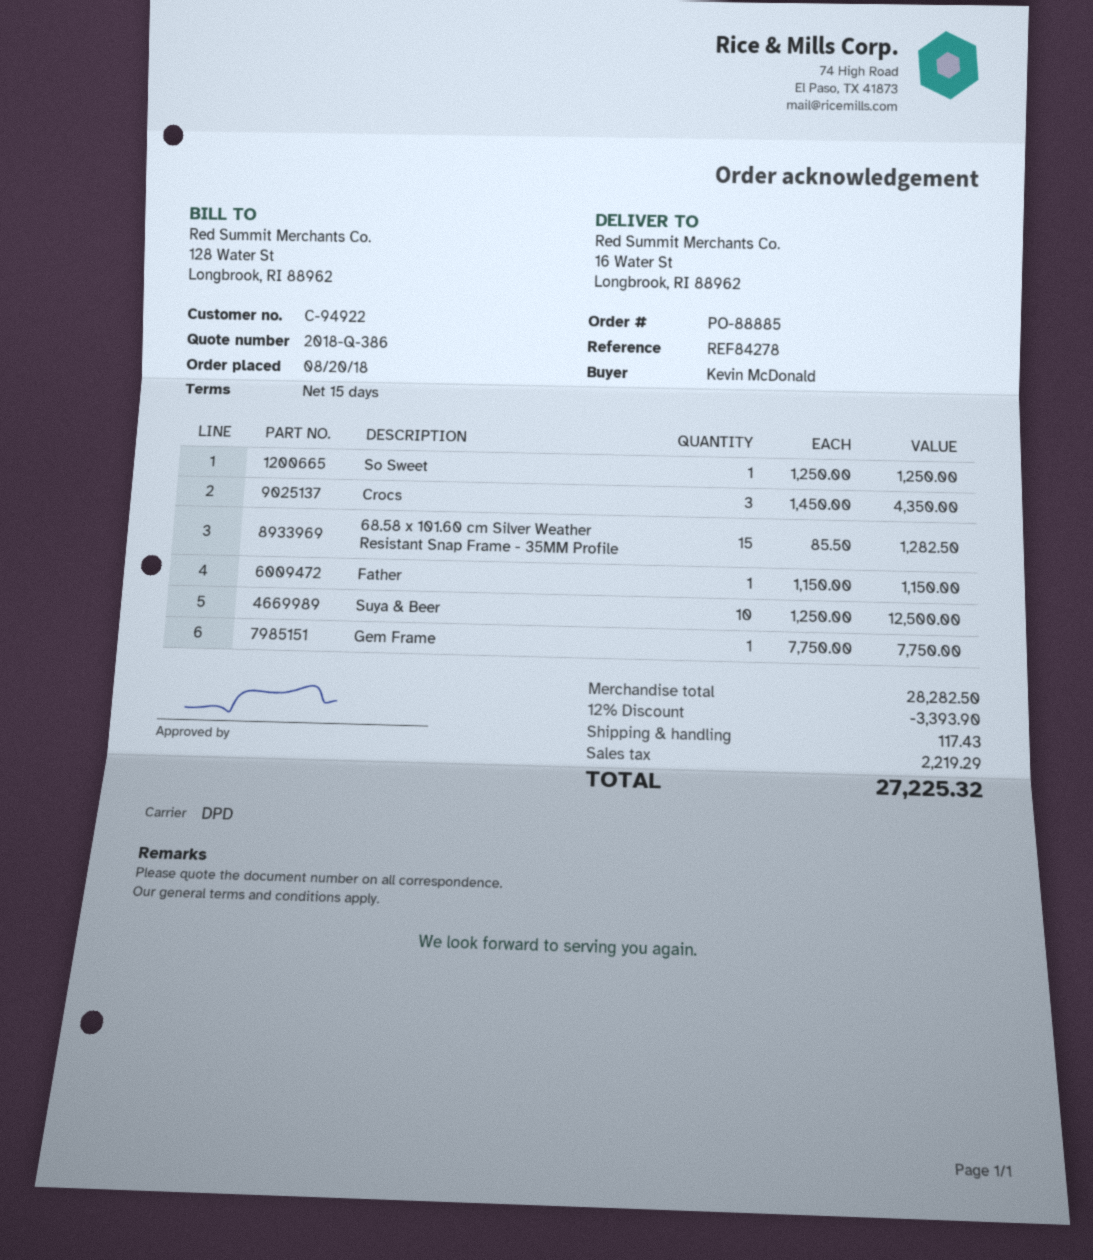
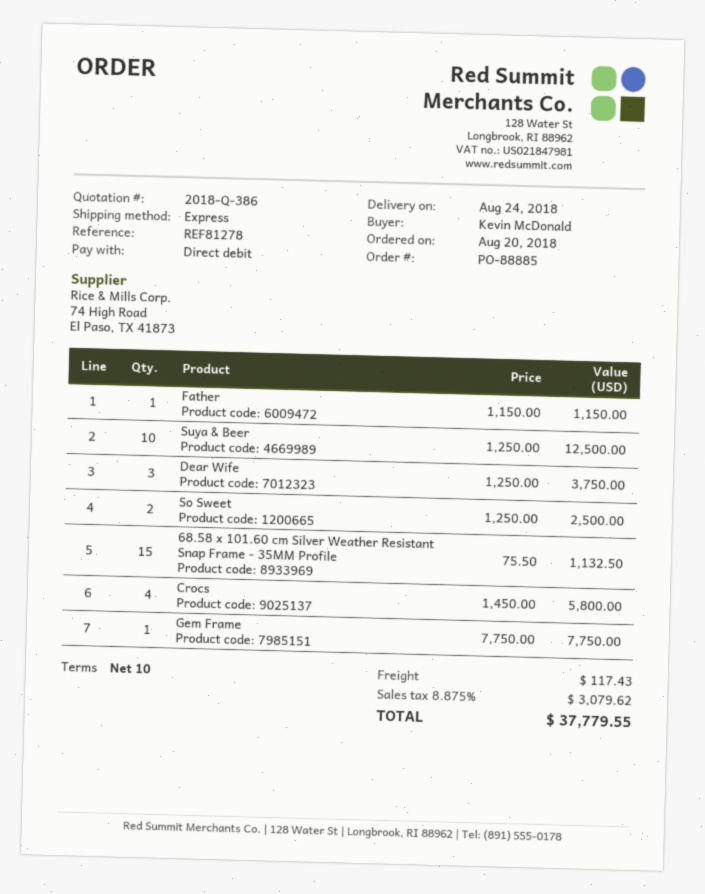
payment terms: 15 days -> 10 days
reference: REF84278 -> REF81278
shipping method: DPD -> express
So Sweet: 1 x 1250.00 = 1250.00 -> 2 x 1250.00 = 2500.00
Crocs: 3 x 1450.00 = 4350.00 -> 4 x 1450.00 = 5800.00
68.58 x 101.60 cm Silver Weather Resistant Snap Frame - 35MM Profile: 15 x 85.50 = 1282.50 -> 15 x 75.50 = 1132.50
Dear Wife: none -> 3 x 1250.00 = 3750.00
discount: 12% = 3393.90 -> none
tax: 2219.29 -> 3079.62
total: 27225.32 -> 37779.55

